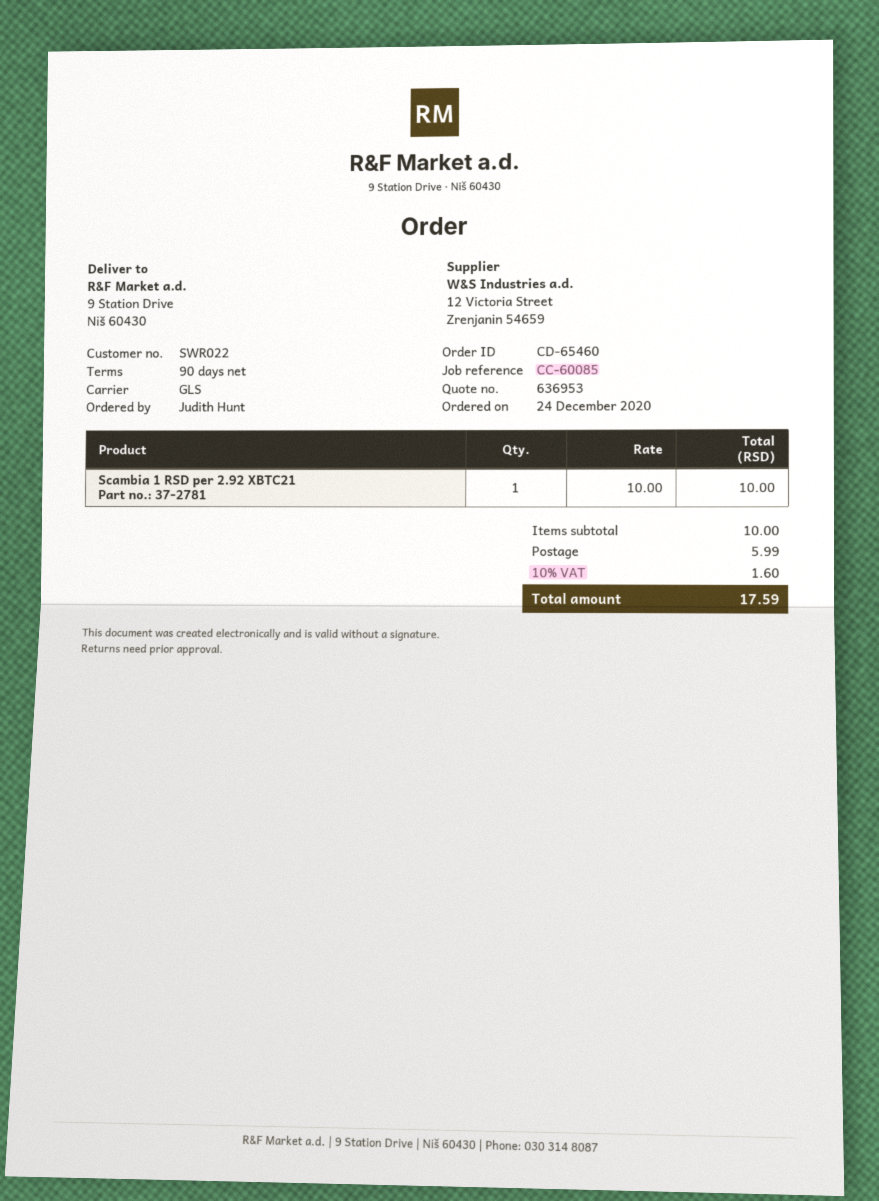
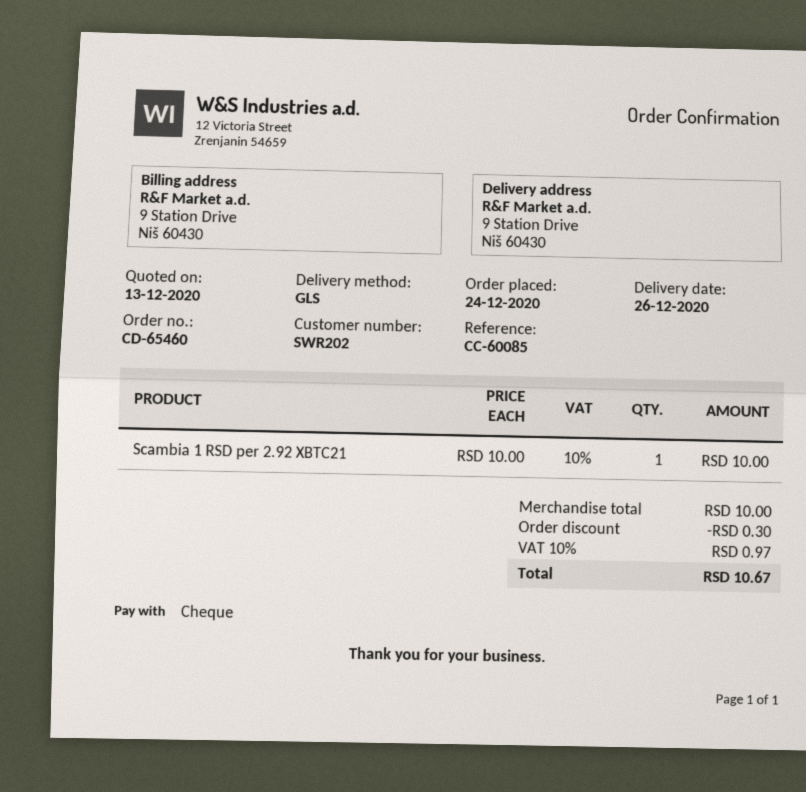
customer number: SWR022 -> SWR202
discount: none -> 0.30
shipping: 5.99 -> none
tax: 10% = 1.60 -> 10% = 0.97
total: 17.59 -> 10.67

